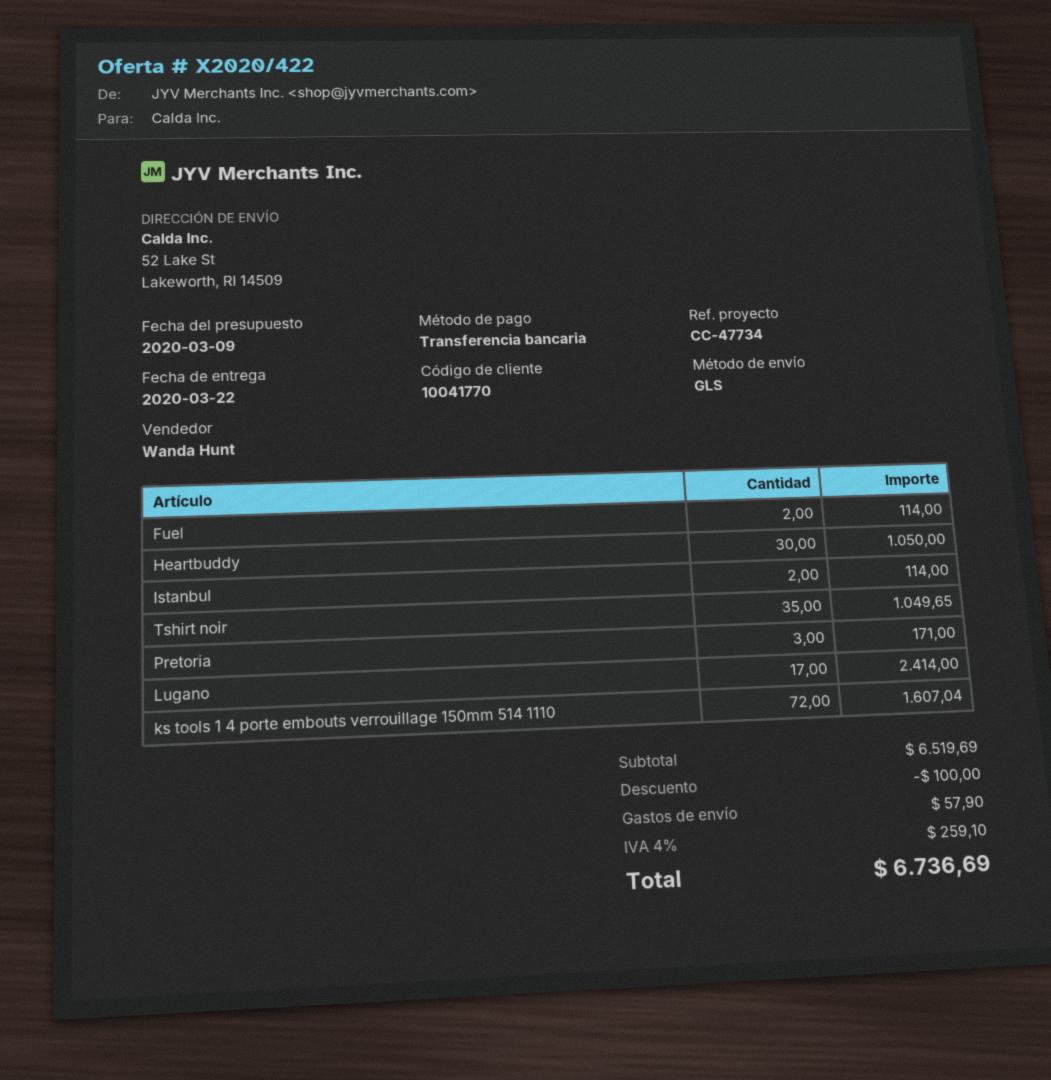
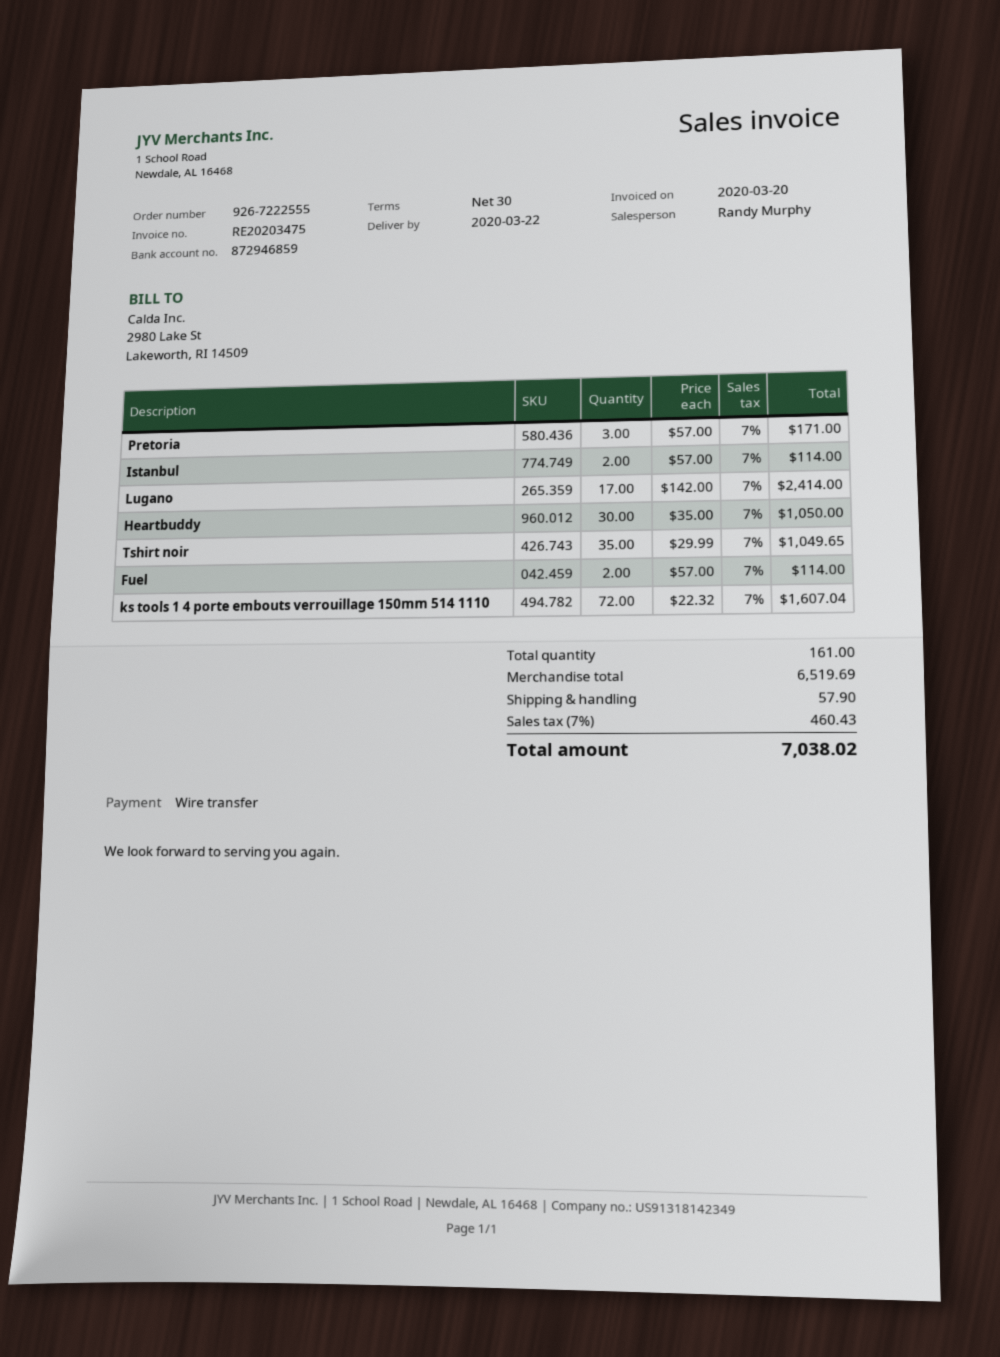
sales rep: Wanda Hunt -> Randy Murphy
discount: 100.00 -> none
tax: 4% = 259.10 -> 7% = 460.43
total: 6736.69 -> 7038.02

